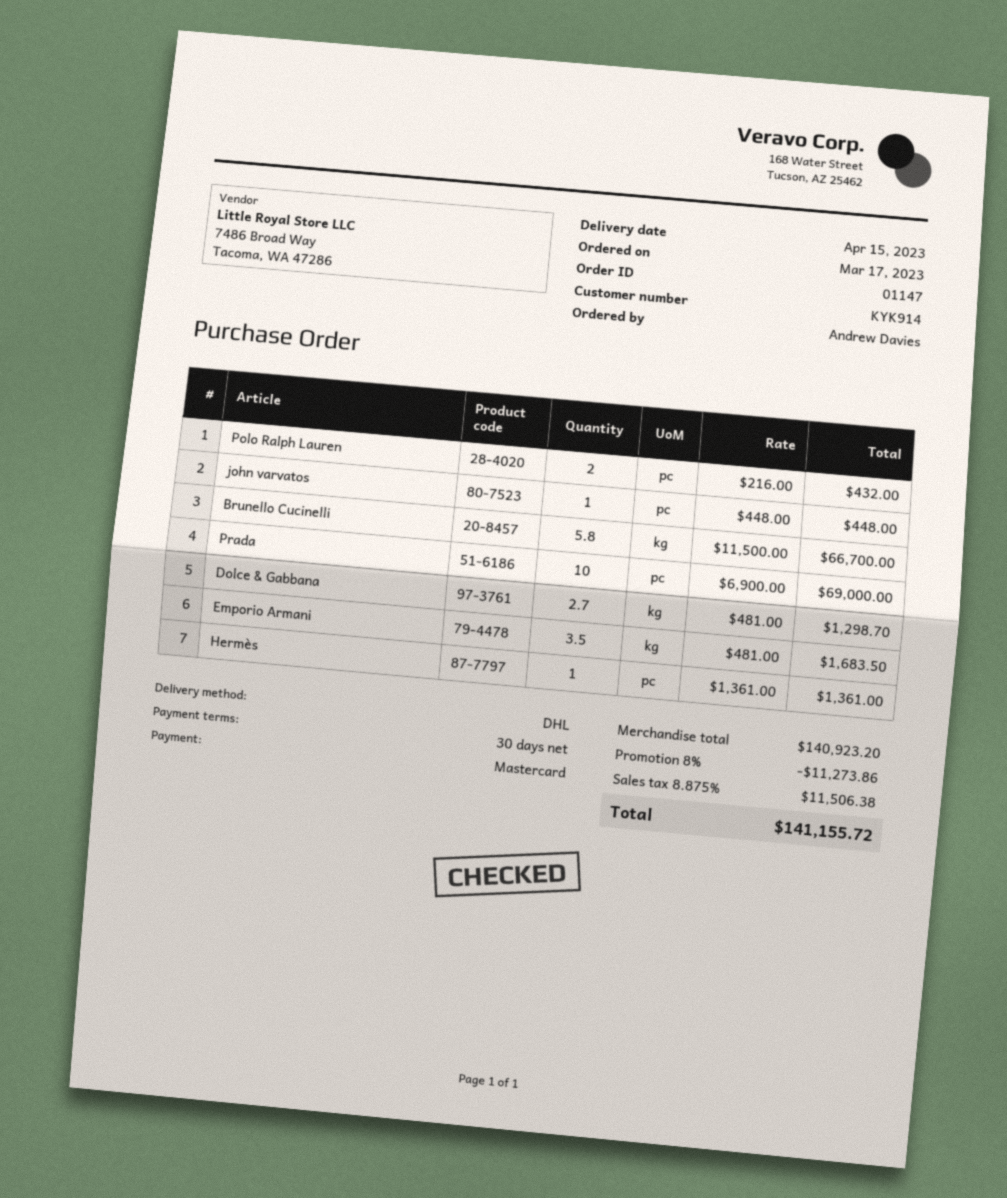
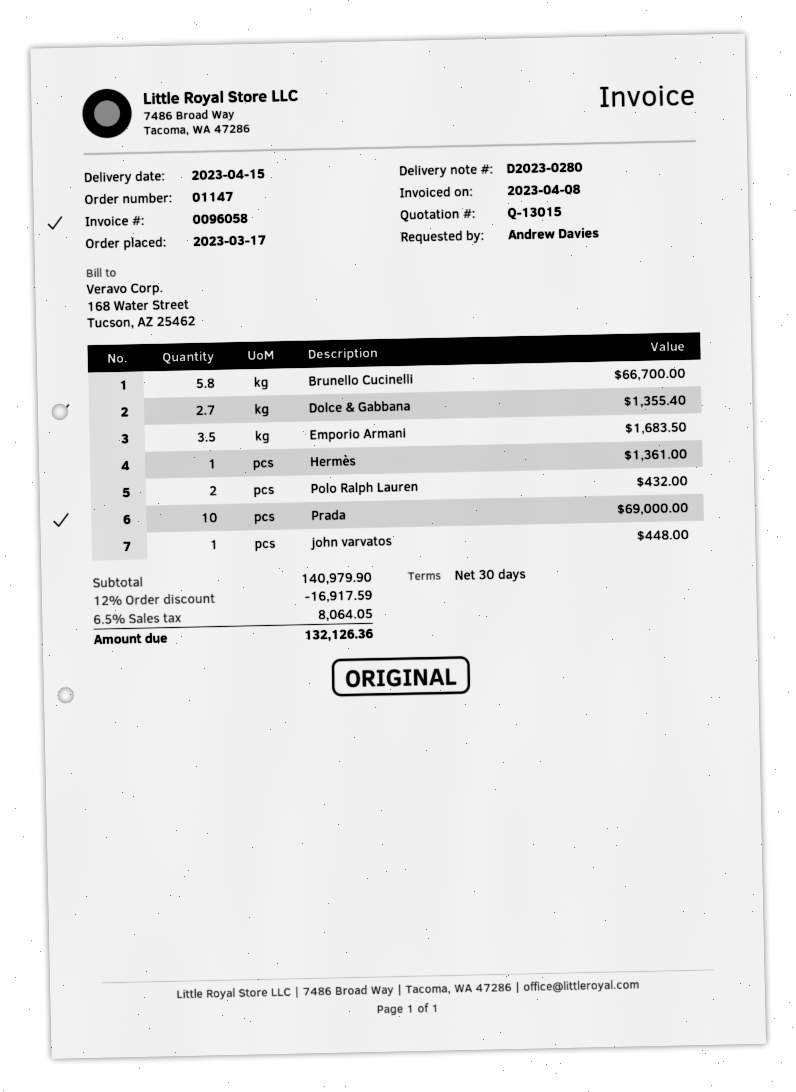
Dolce & Gabbana: 2.7 for 1298.70 -> 2.7 for 1355.40
subtotal: 140923.20 -> 140979.90
discount: 8% = 11273.86 -> 12% = 16917.59
tax: 8.875% = 11506.38 -> 6.5% = 8064.05
total: 141155.72 -> 132126.36

